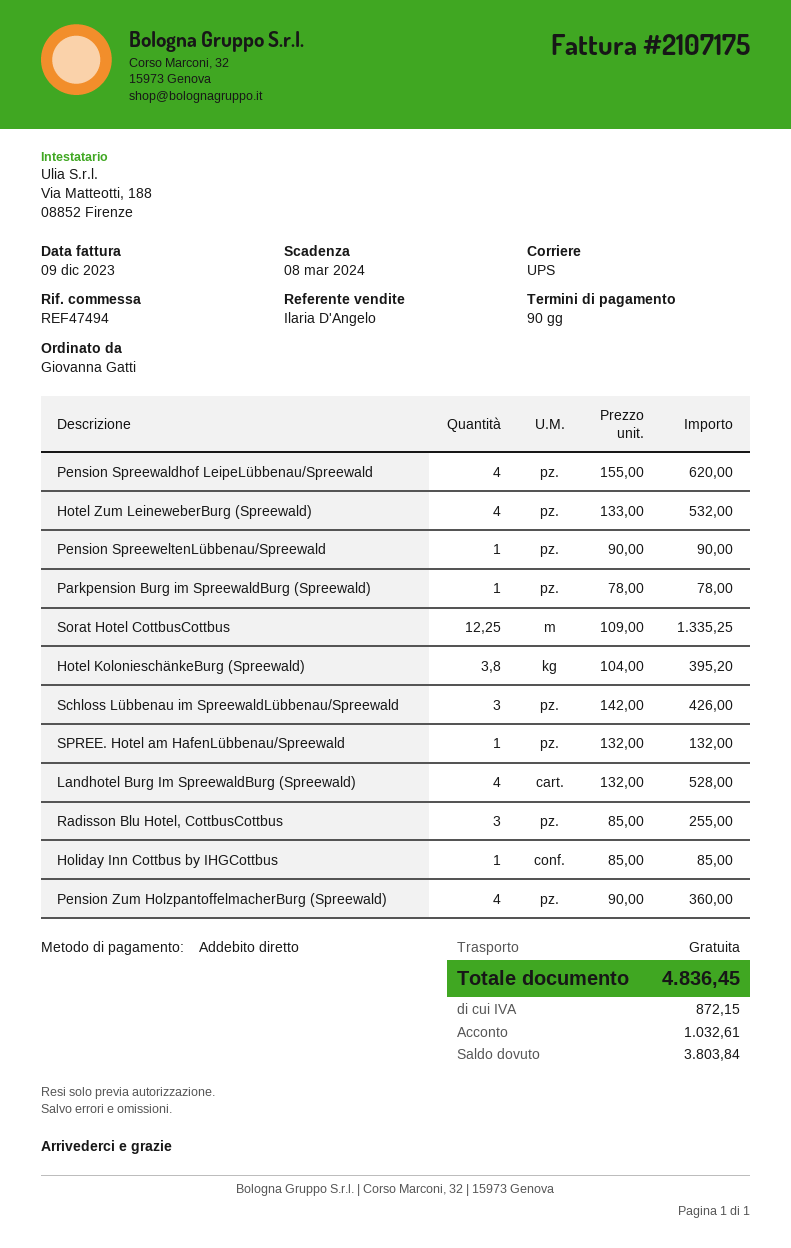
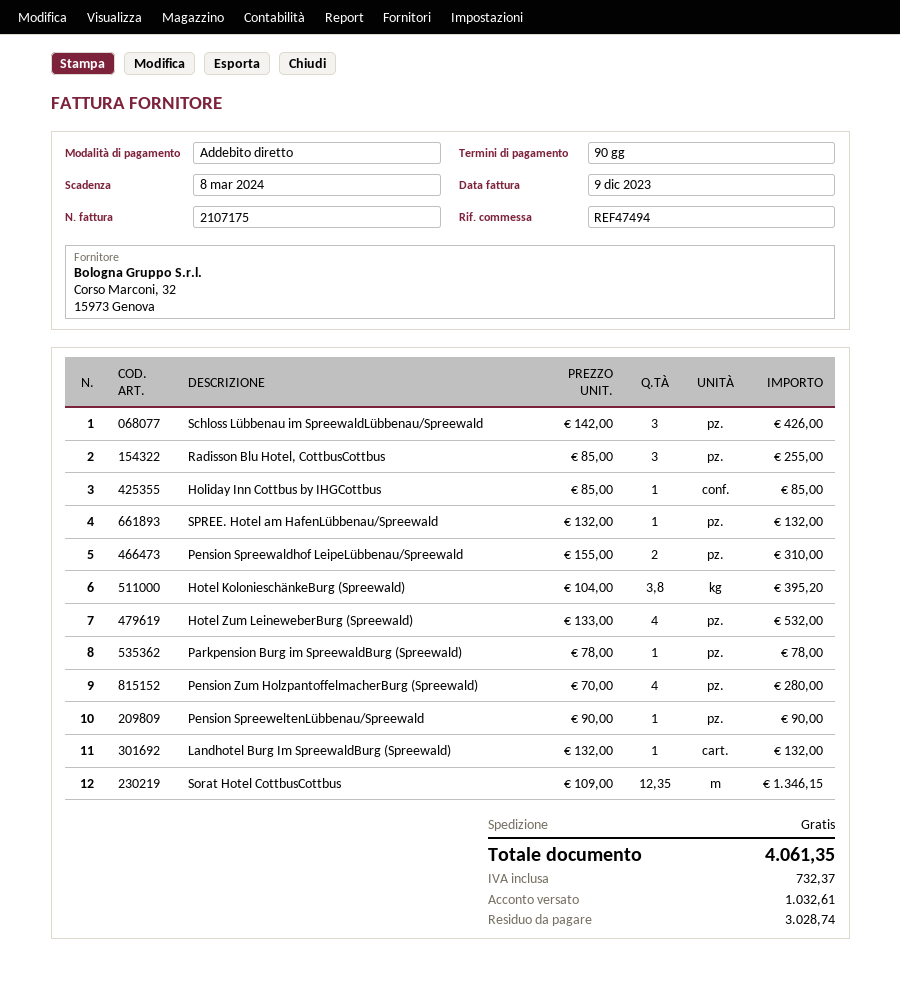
Pension Spreewaldhof LeipeLübbenau/Spreewald: 4 x 155.00 = 620.00 -> 2 x 155.00 = 310.00
Sorat Hotel CottbusCottbus: 12.25 x 109.00 = 1335.25 -> 12.35 x 109.00 = 1346.15
Landhotel Burg Im SpreewaldBurg (Spreewald): 4 x 132.00 = 528.00 -> 1 x 132.00 = 132.00
Pension Zum HolzpantoffelmacherBurg (Spreewald): 4 x 90.00 = 360.00 -> 4 x 70.00 = 280.00
tax: 872.15 -> 732.37
total: 4836.45 -> 4061.35
balance: 3803.84 -> 3028.74

